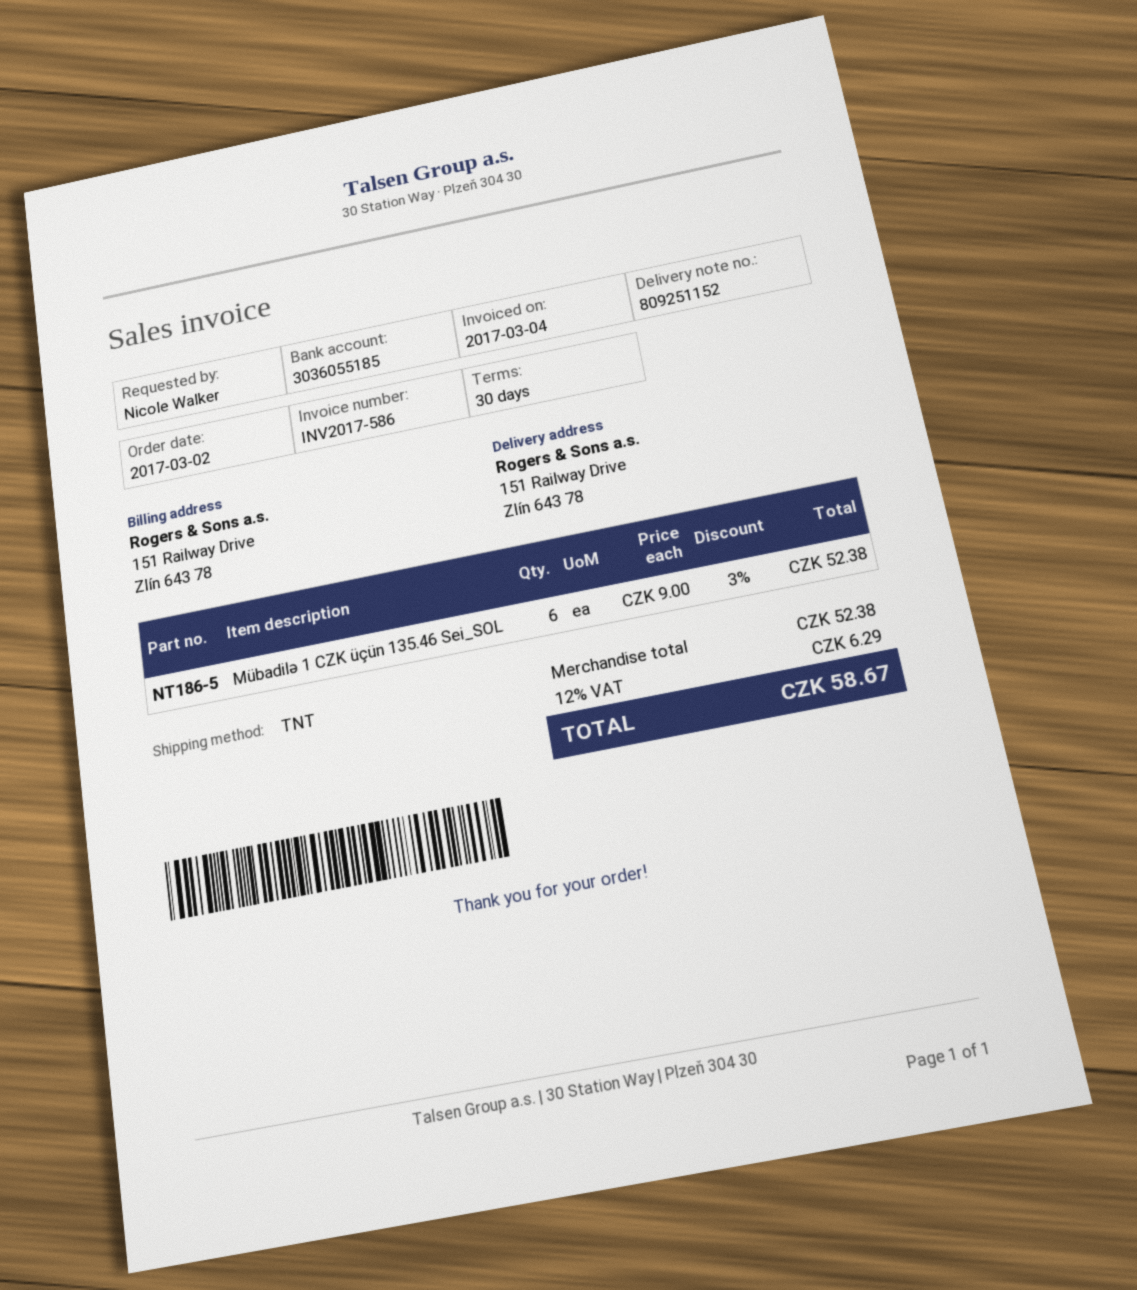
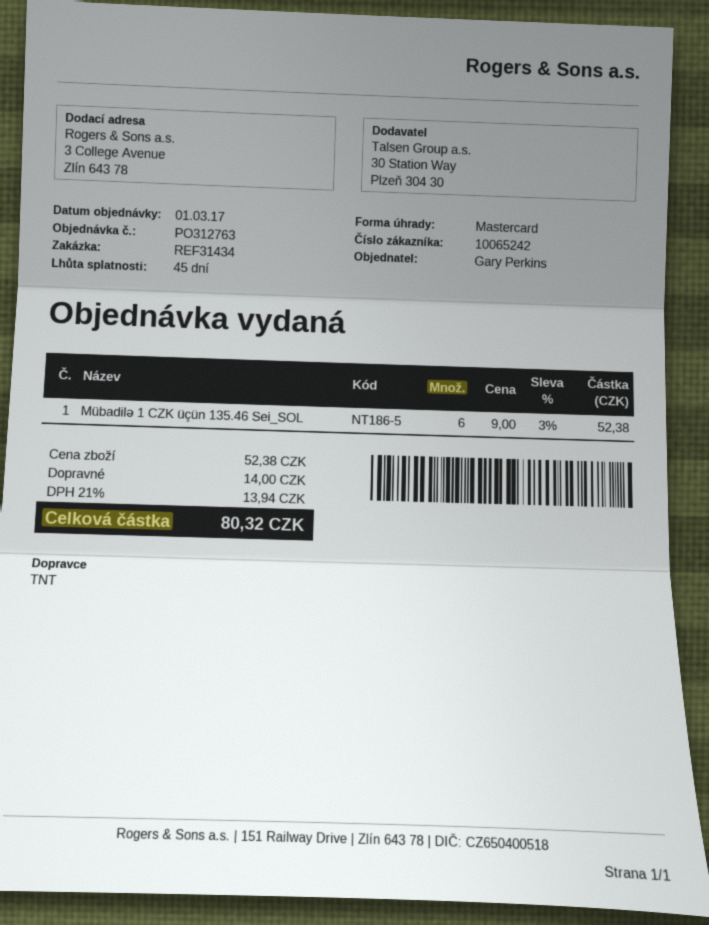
order date: 2017-03-02 -> 2017-03-01
payment terms: 30 days -> 45 days
ordered by: Nicole Walker -> Gary Perkins
ship to: 151 Railway Drive, Zlín 643 78 -> 3 College Avenue, Zlín 643 78
shipping: none -> 14.00
tax: 12% = 6.29 -> 21% = 13.94
total: 58.67 -> 80.32

